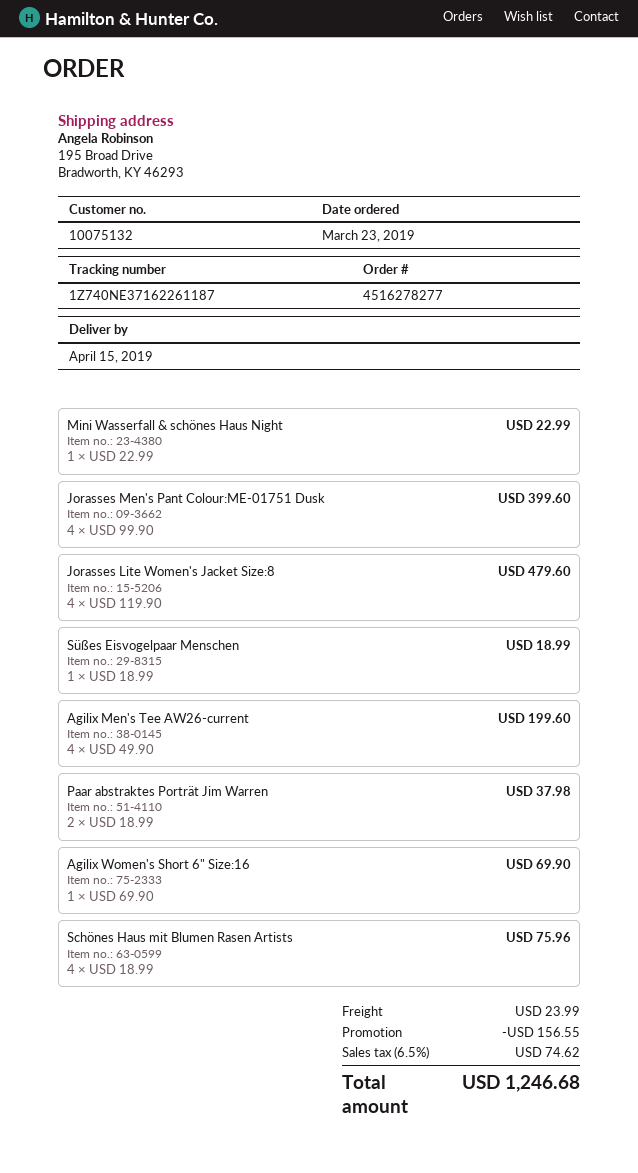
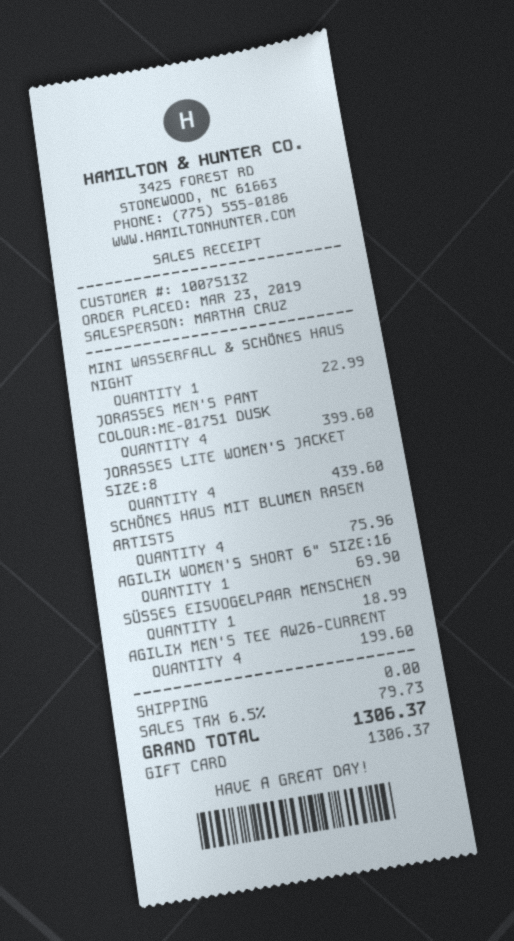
Jorasses Lite Women's Jacket Size:8: 4 for 479.60 -> 4 for 439.60
Paar abstraktes Porträt Jim Warren: 2 for 37.98 -> none
discount: 156.55 -> none
shipping: 23.99 -> 0.00
tax: 6.5% = 74.62 -> 6.5% = 79.73
total: 1246.68 -> 1306.37

